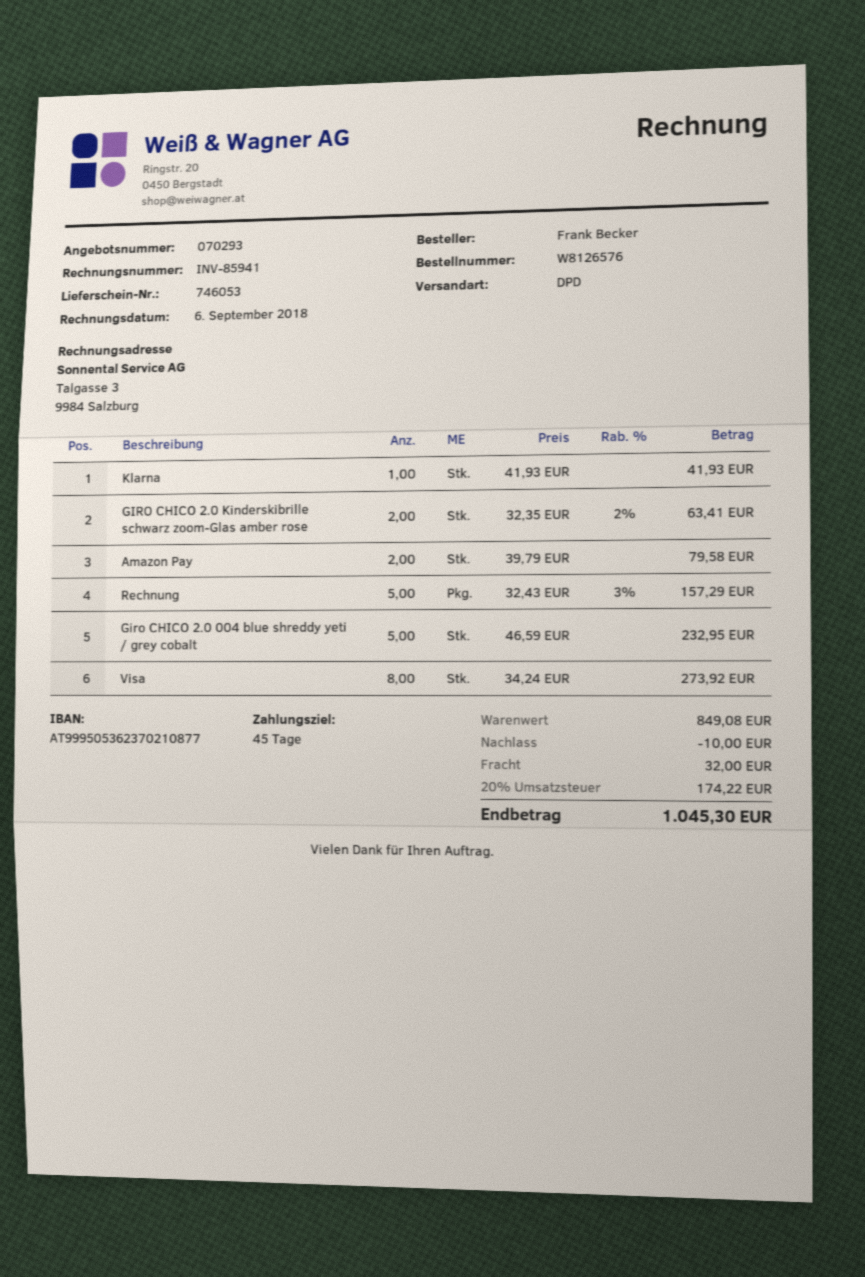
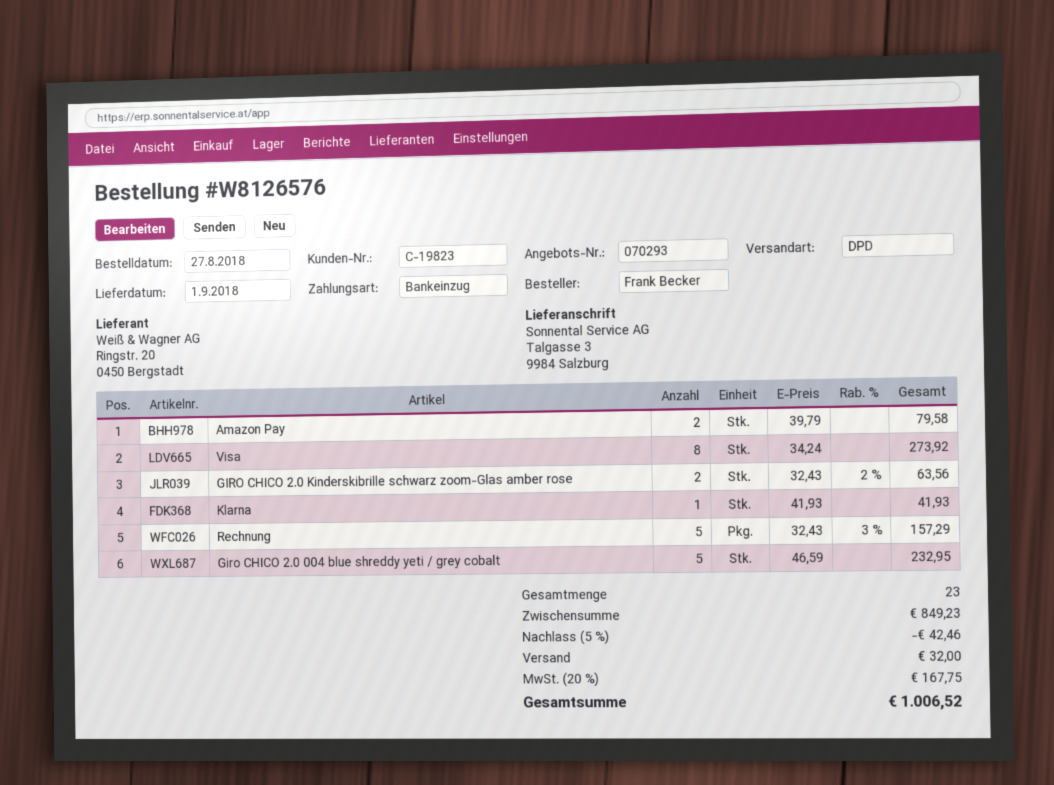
GIRO CHICO 2.0 Kinderskibrille schwarz zoom-Glas amber rose: 2 x 32.35 - 2% = 63.41 -> 2 x 32.43 - 2% = 63.56
subtotal: 849.08 -> 849.23
discount: 10.00 -> 42.46
tax: 20% = 174.22 -> 20% = 167.75
total: 1045.30 -> 1006.52

